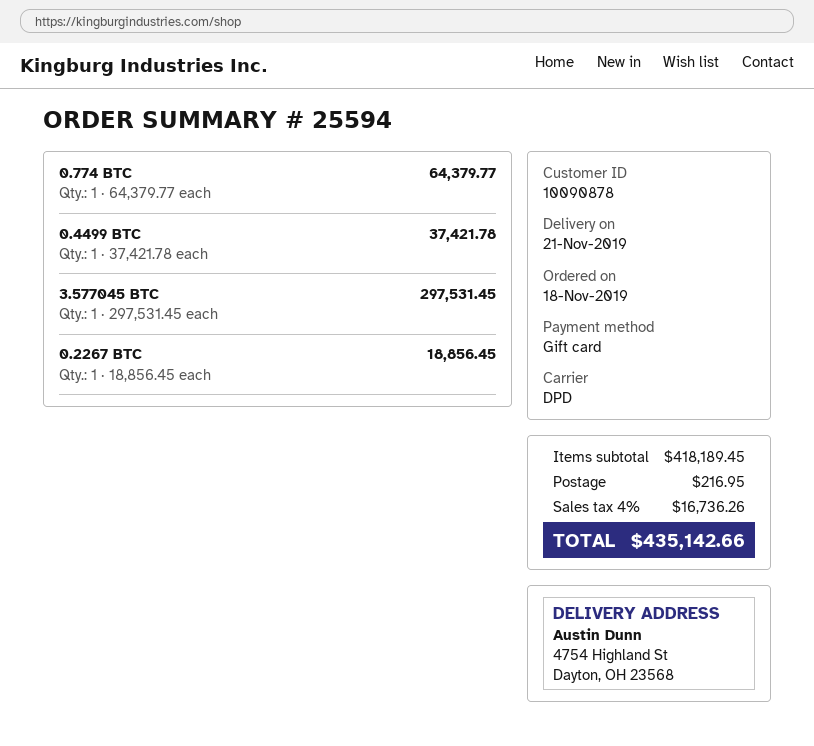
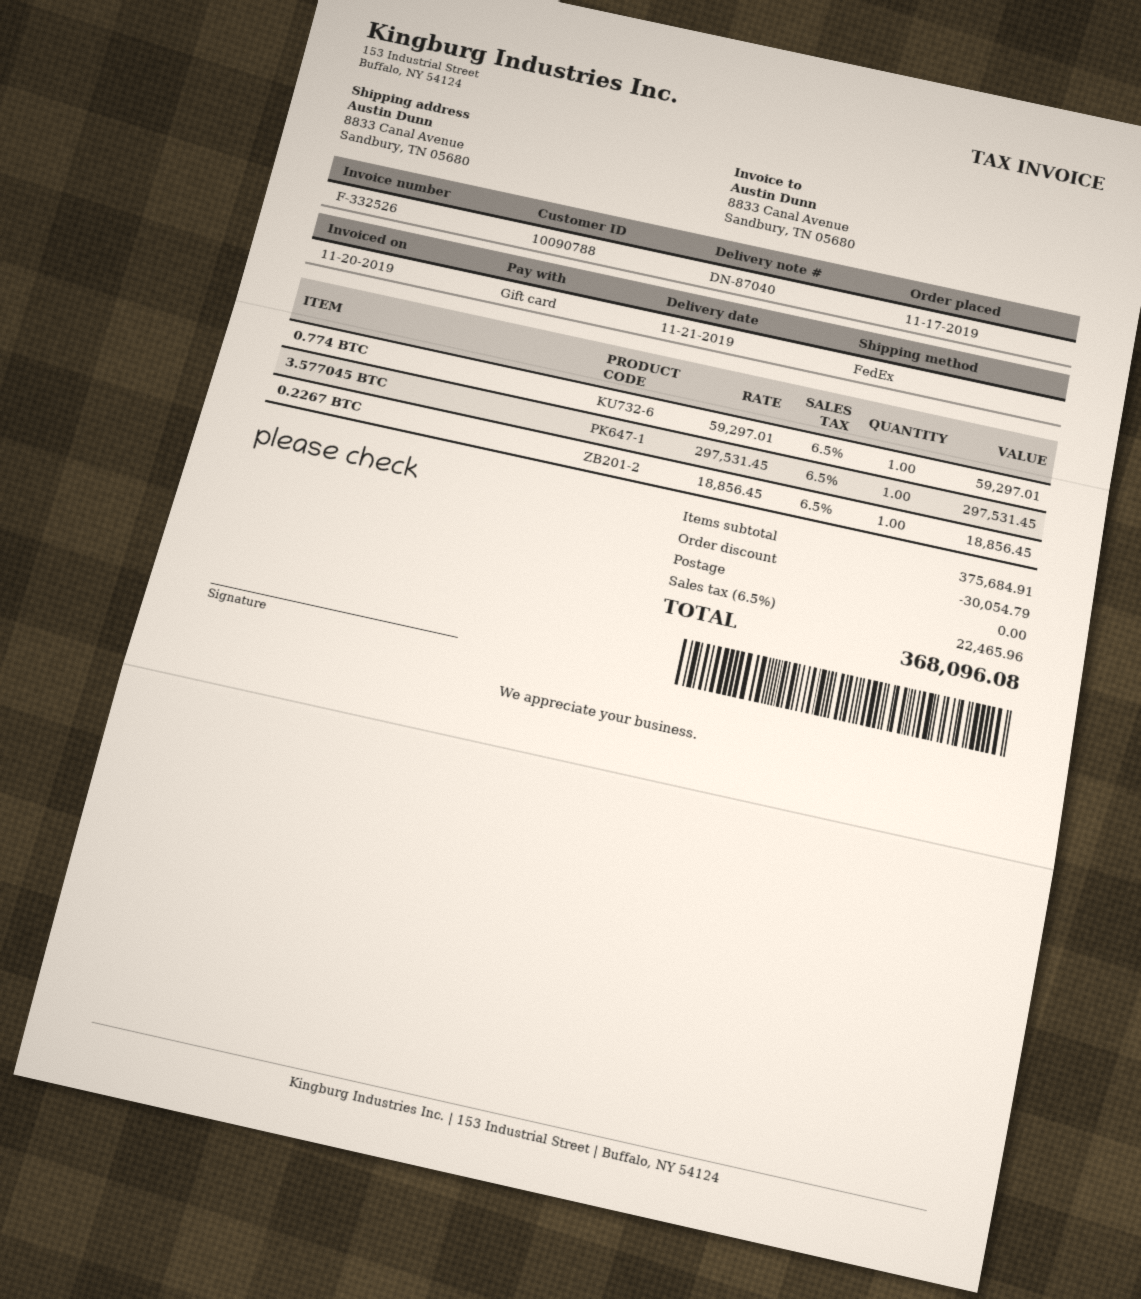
order date: 2019-11-18 -> 2019-11-17
customer number: 10090878 -> 10090788
shipping method: DPD -> FedEx
ship to: 4754 Highland St, Dayton, OH 23568 -> 8833 Canal Avenue, Sandbury, TN 05680
0.774 BTC: 1 x 64379.77 = 64379.77 -> 1 x 59297.01 = 59297.01
0.4499 BTC: 1 x 37421.78 = 37421.78 -> none
subtotal: 418189.45 -> 375684.91
discount: none -> 30054.79
shipping: 216.95 -> 0.00
tax: 4% = 16736.26 -> 6.5% = 22465.96
total: 435142.66 -> 368096.08

